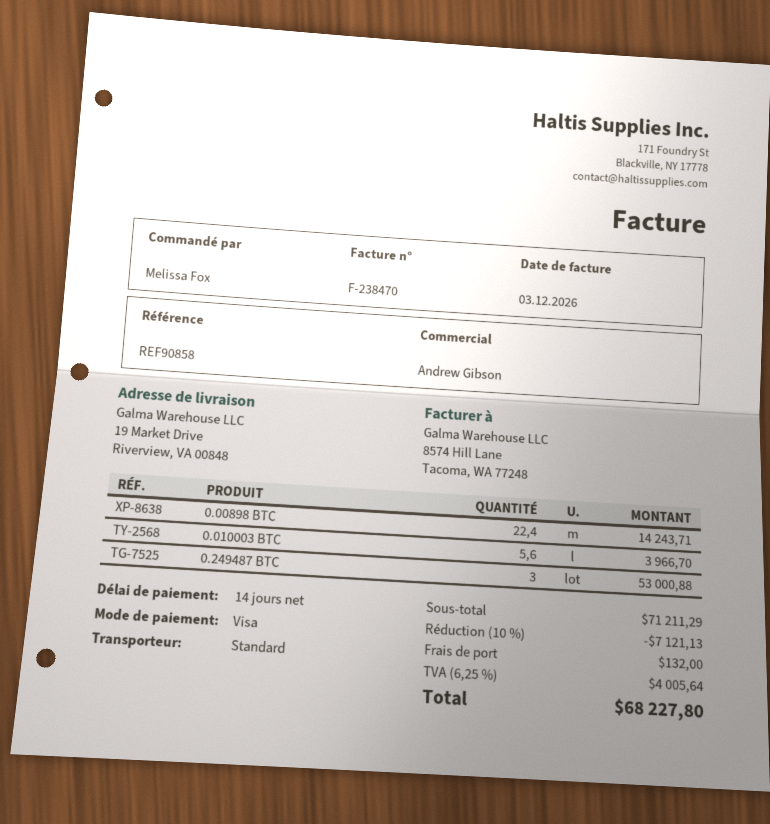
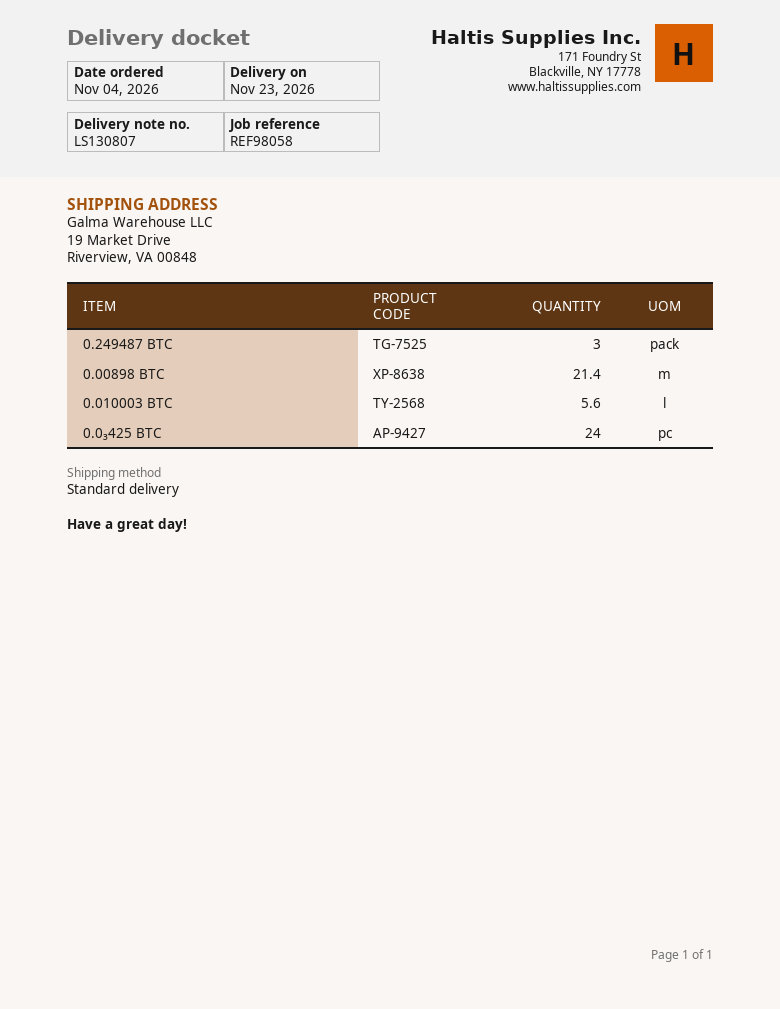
reference: REF90858 -> REF98058
0.00898 BTC: 22.4 -> 21.4
0.0₃425 BTC: none -> 24

